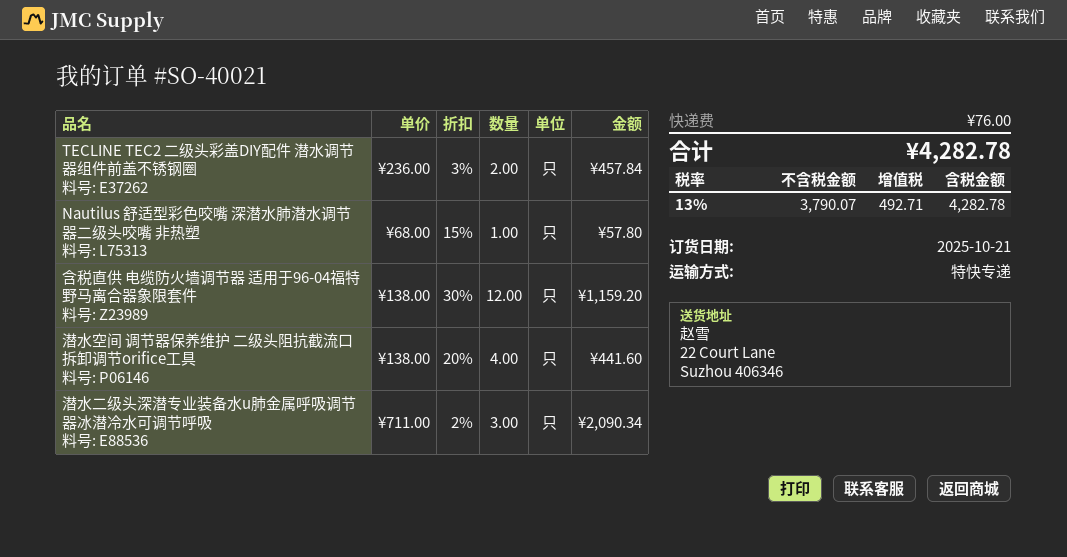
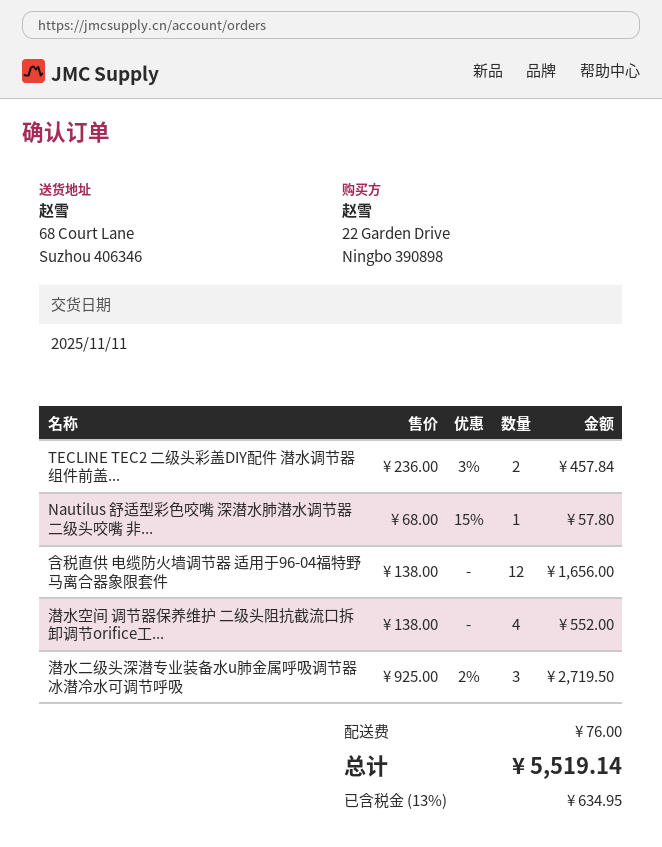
ship to: 22 Court Lane, Suzhou 406346 -> 68 Court Lane, Suzhou 406346
含税直供 电缆防火墙调节器 适用于96-04福特野马离合器象限套件: 12 x 138.00 - 30% = 1159.20 -> 12 x 138.00 = 1656.00
潜水空间 调节器保养维护 二级头阻抗截流口拆卸调节orifice工具: 4 x 138.00 - 20% = 441.60 -> 4 x 138.00 = 552.00
潜水二级头深潜专业装备水u肺金属呼吸调节器冰潜冷水可调节呼吸: 3 x 711.00 - 2% = 2090.34 -> 3 x 925.00 - 2% = 2719.50
tax: 13% = 492.71 -> 13% = 634.95
total: 4282.78 -> 5519.14

